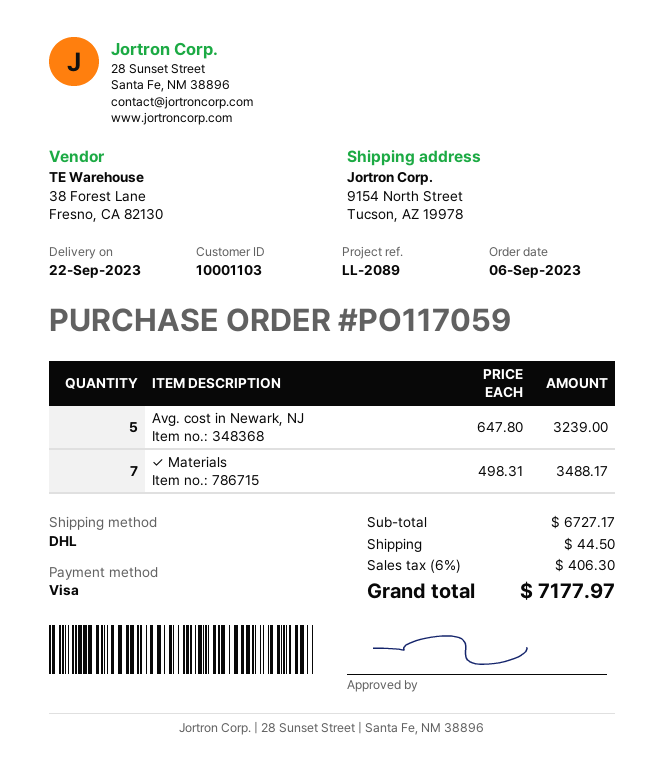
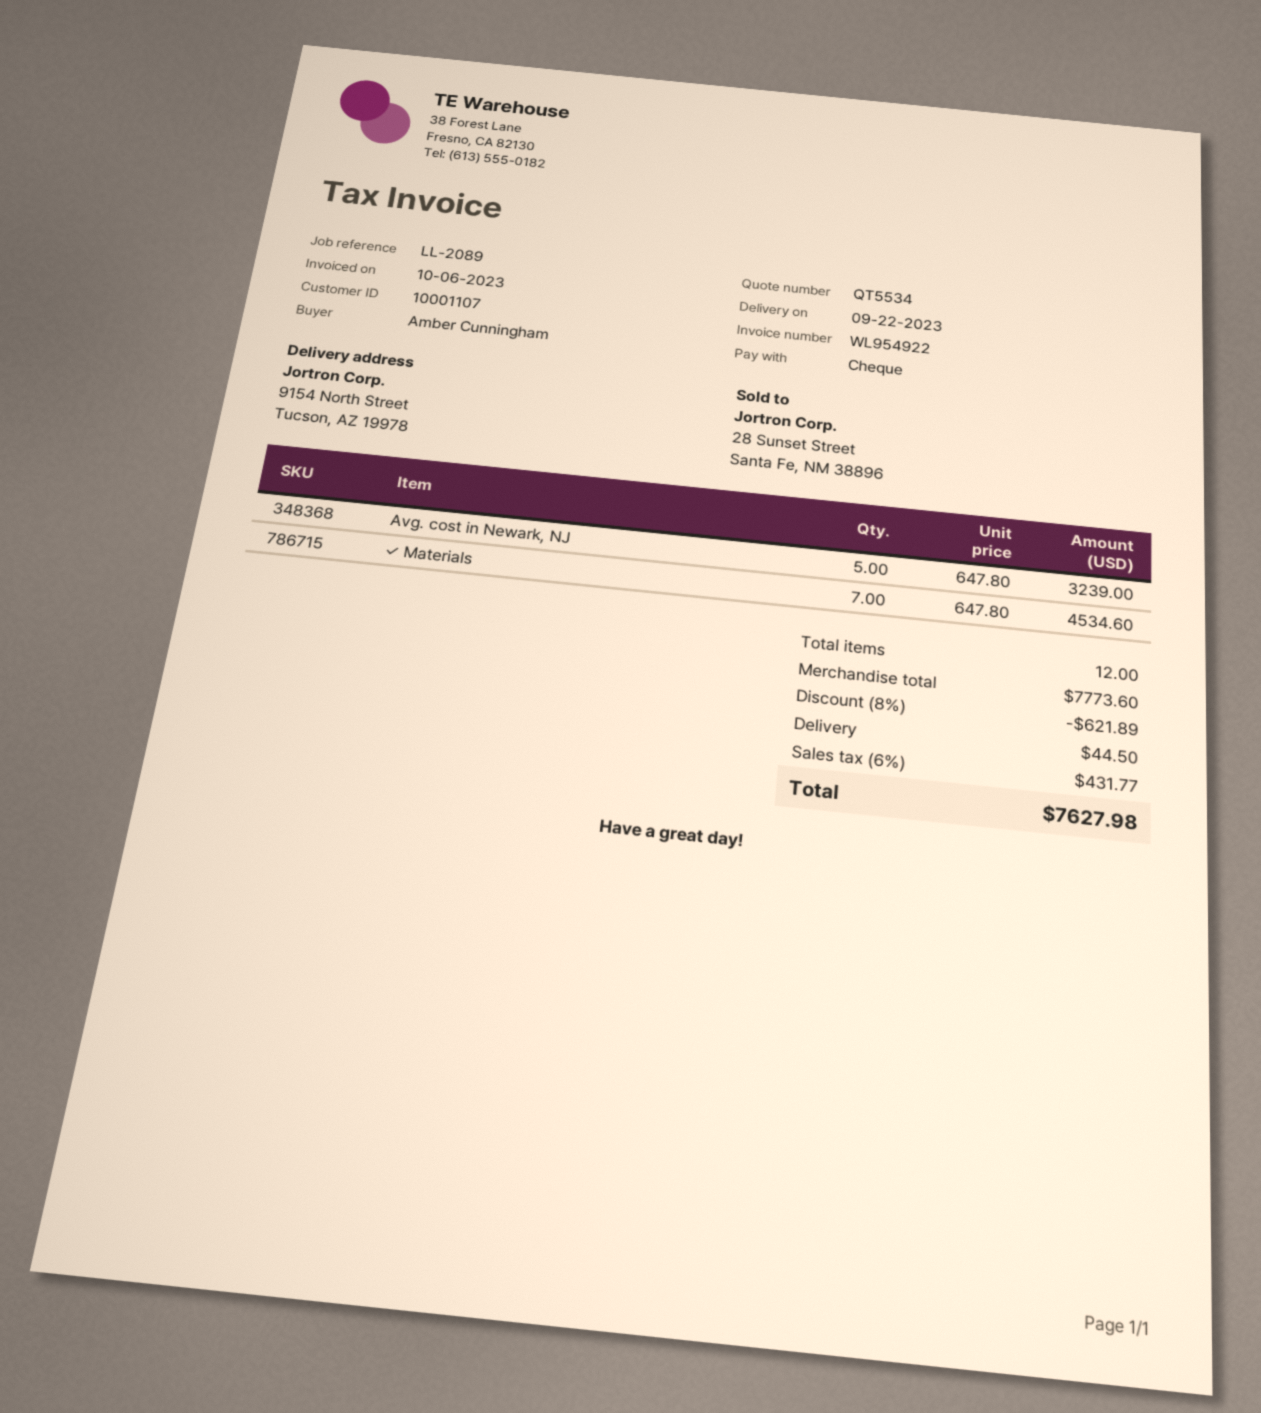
customer number: 10001103 -> 10001107
payment method: Visa -> cheque
✓ Materials: 7 x 498.31 = 3488.17 -> 7 x 647.80 = 4534.60
subtotal: 6727.17 -> 7773.60
discount: none -> 8% = 621.89
tax: 6% = 406.30 -> 6% = 431.77
total: 7177.97 -> 7627.98

